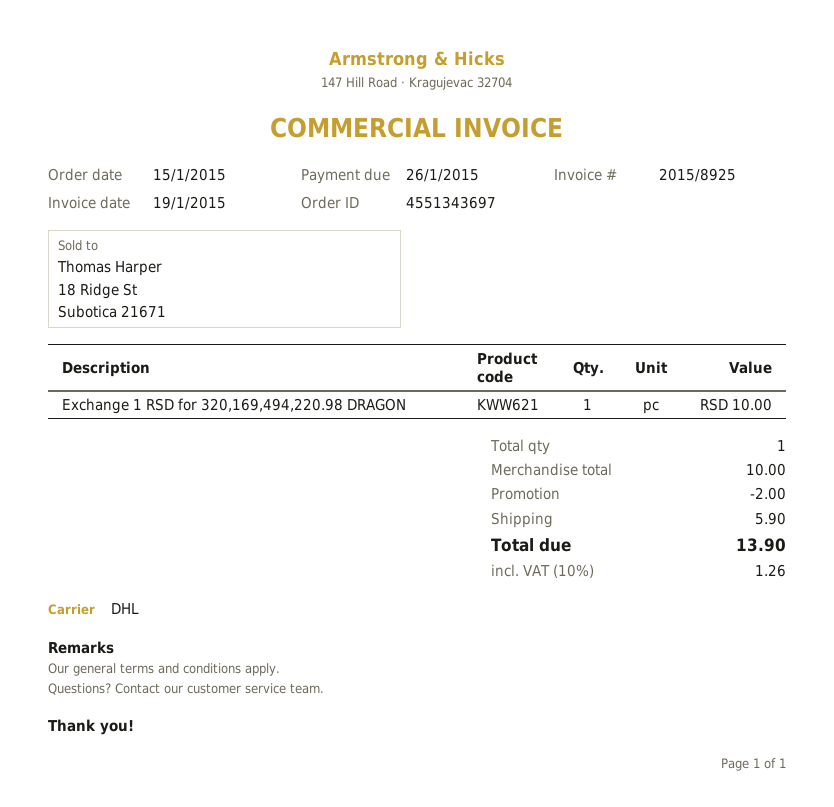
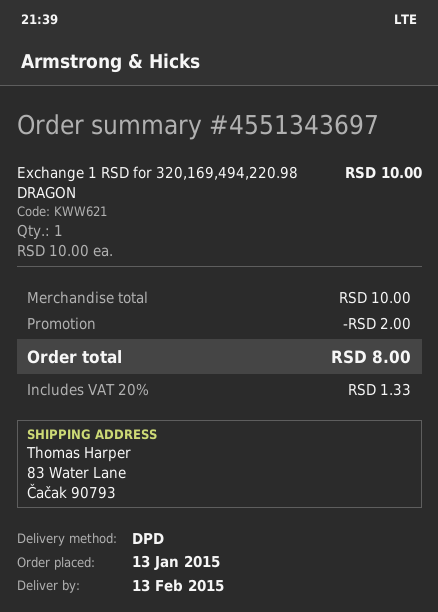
order date: 2015-01-15 -> 2015-01-13
shipping method: DHL -> DPD
shipping: 5.90 -> none
tax: 10% = 1.26 -> 20% = 1.33
total: 13.90 -> 8.00

